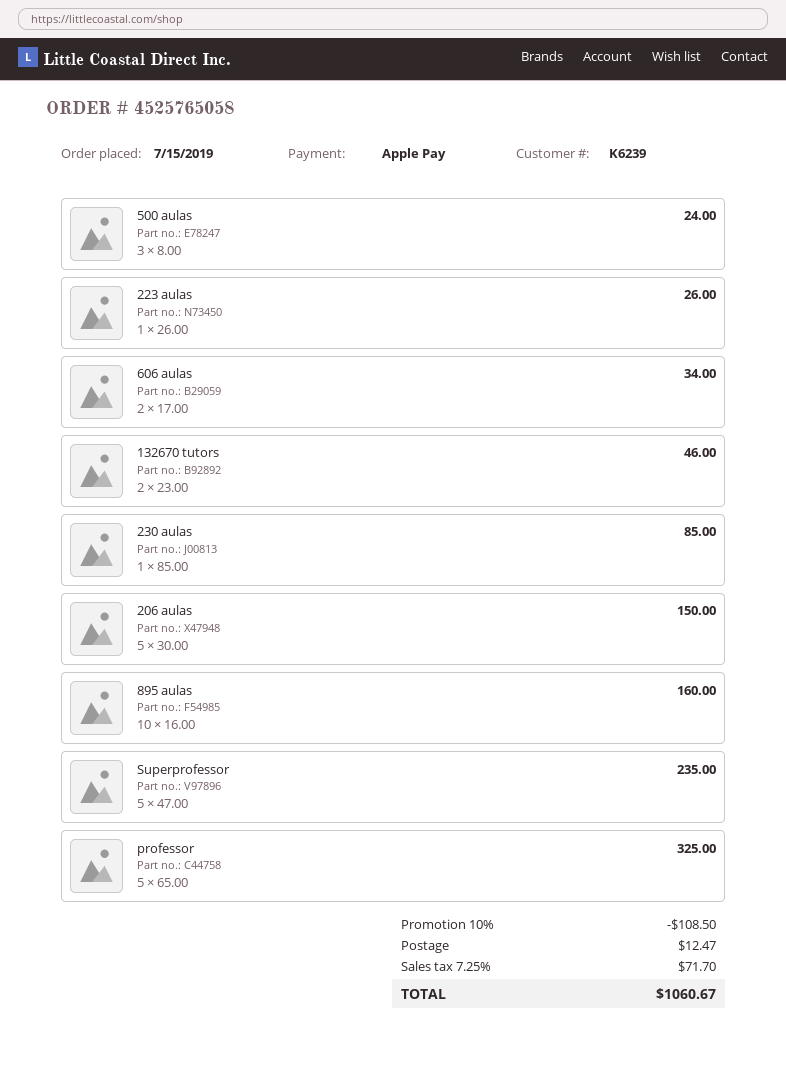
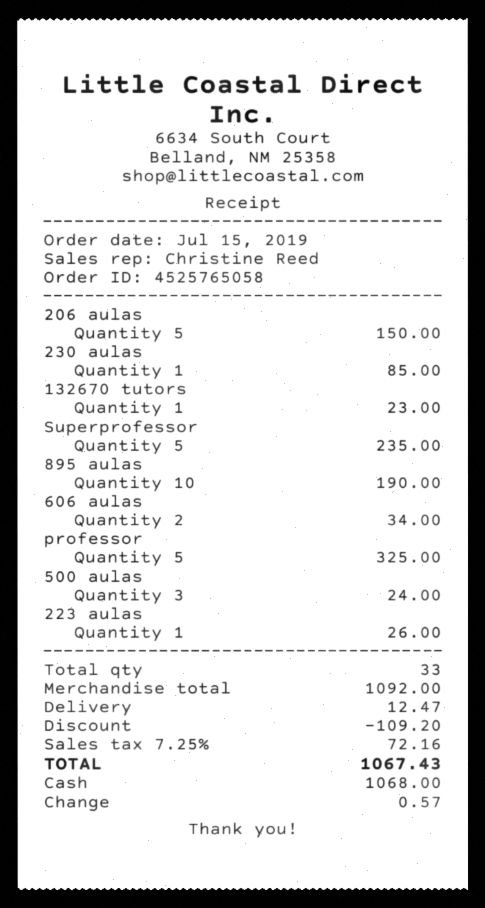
payment method: Apple Pay -> cash
132670 tutors: 2 for 46.00 -> 1 for 23.00
895 aulas: 10 for 160.00 -> 10 for 190.00
discount: 108.50 -> 109.20
tax: 7.25% = 71.70 -> 7.25% = 72.16
total: 1060.67 -> 1067.43

